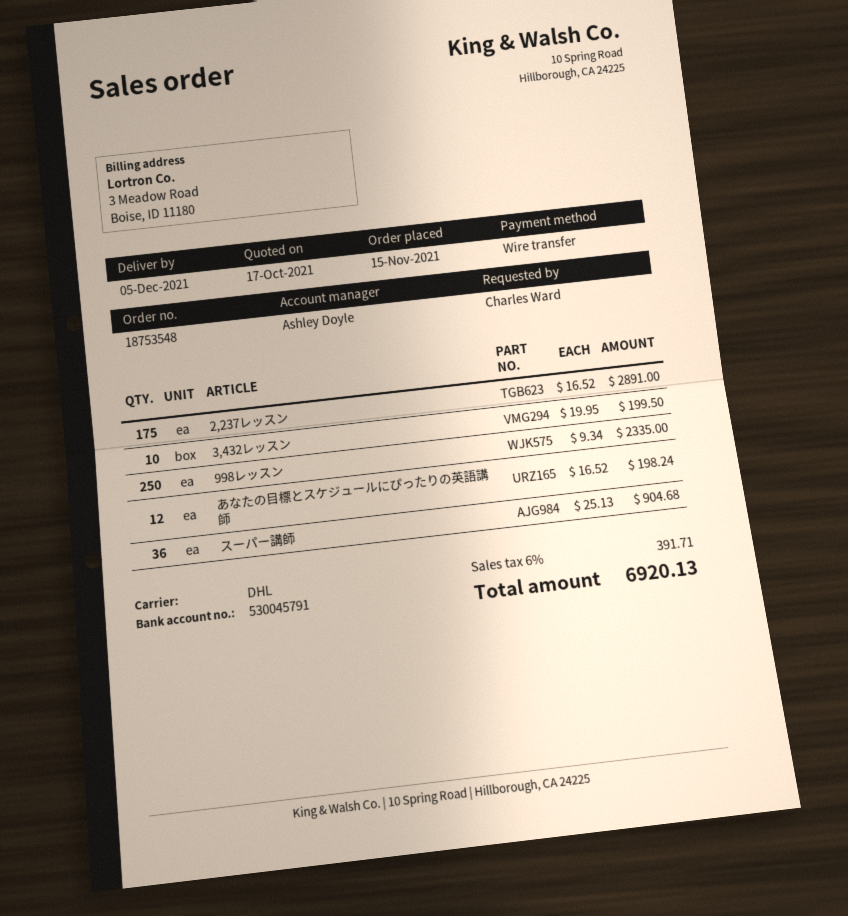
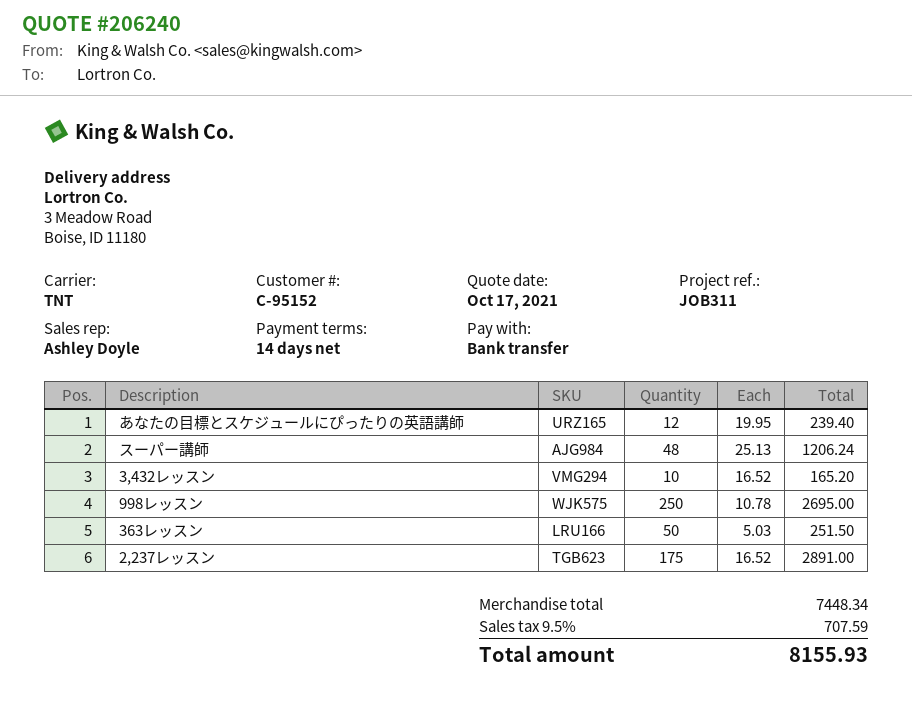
shipping method: DHL -> TNT
3,432レッスン: 10 x 19.95 = 199.50 -> 10 x 16.52 = 165.20
998レッスン: 250 x 9.34 = 2335.00 -> 250 x 10.78 = 2695.00
あなたの目標とスケジュールにぴったりの英語講師: 12 x 16.52 = 198.24 -> 12 x 19.95 = 239.40
スーパー講師: 36 x 25.13 = 904.68 -> 48 x 25.13 = 1206.24
363レッスン: none -> 50 x 5.03 = 251.50
tax: 6% = 391.71 -> 9.5% = 707.59
total: 6920.13 -> 8155.93

